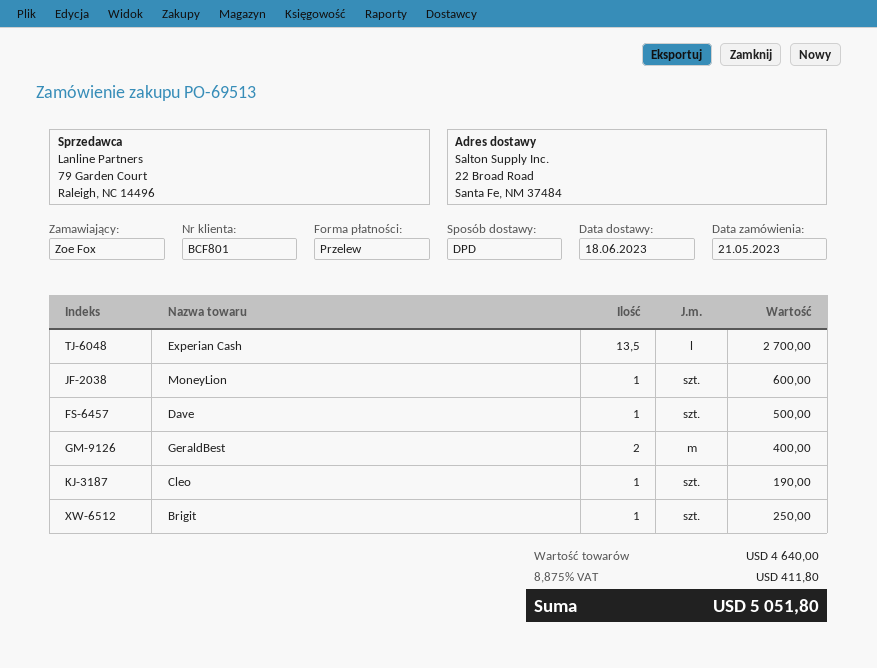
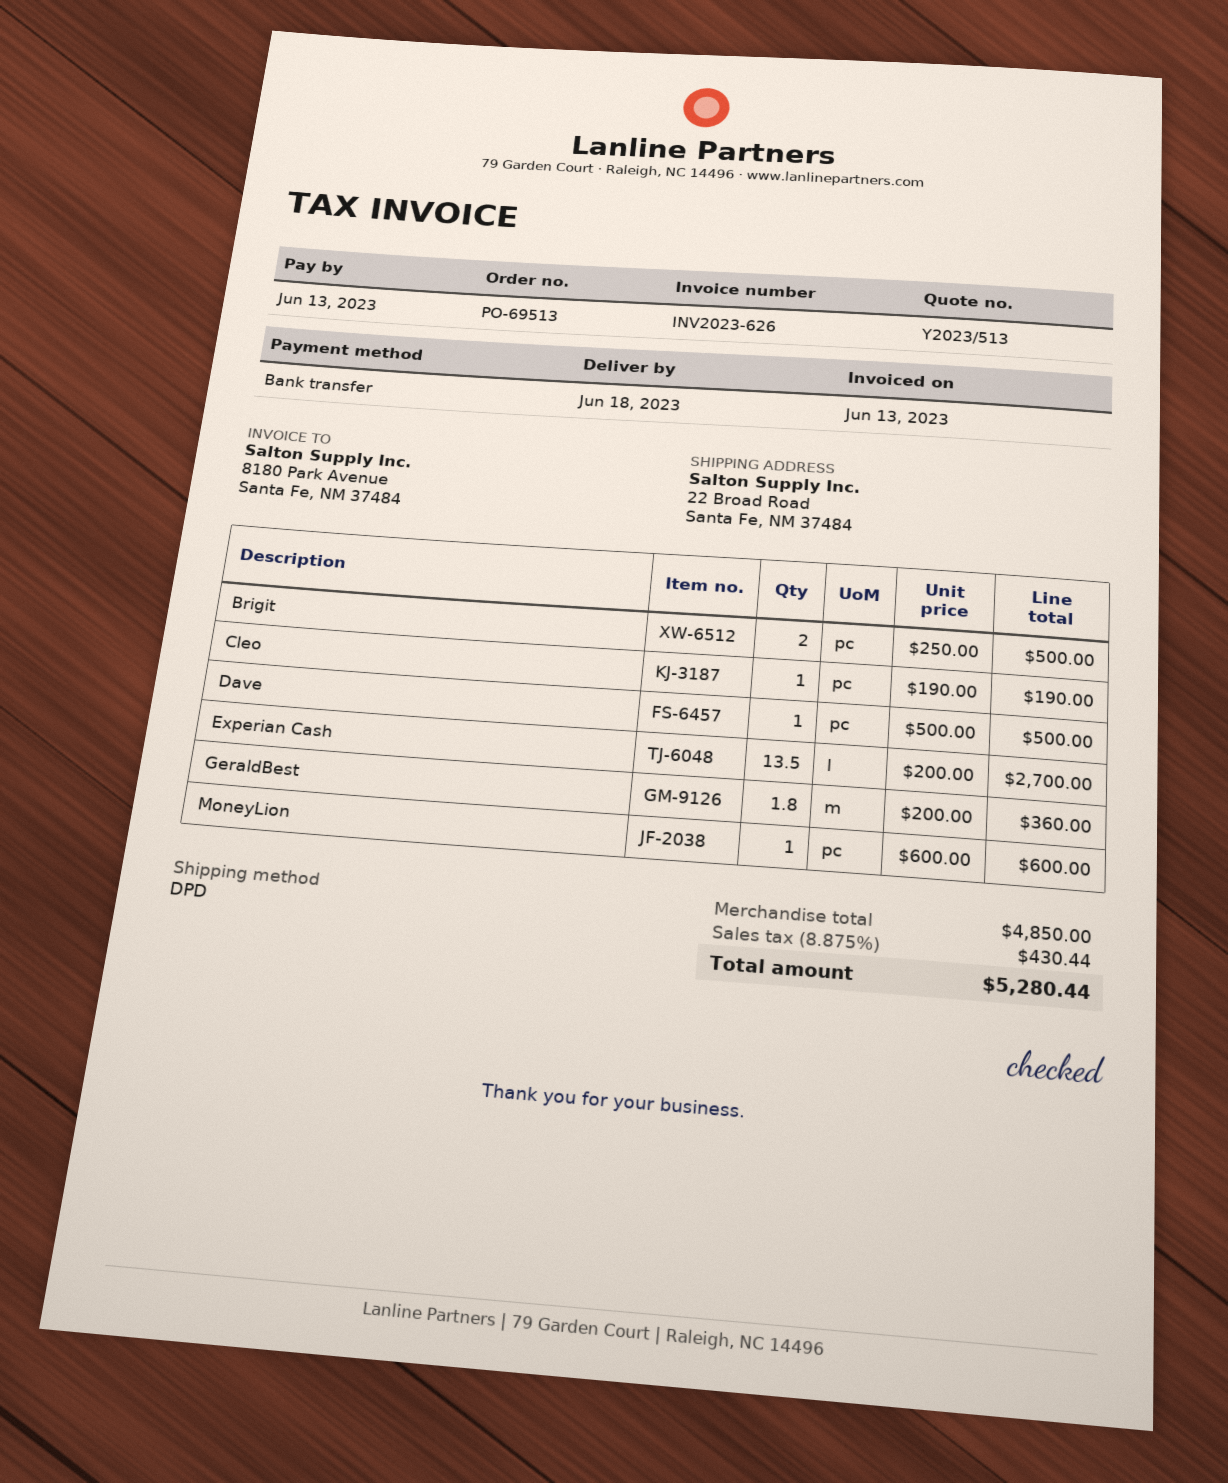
GeraldBest: 2 for 400.00 -> 1.8 for 360.00
Brigit: 1 for 250.00 -> 2 for 500.00
subtotal: 4640.00 -> 4850.00
tax: 8.875% = 411.80 -> 8.875% = 430.44
total: 5051.80 -> 5280.44

